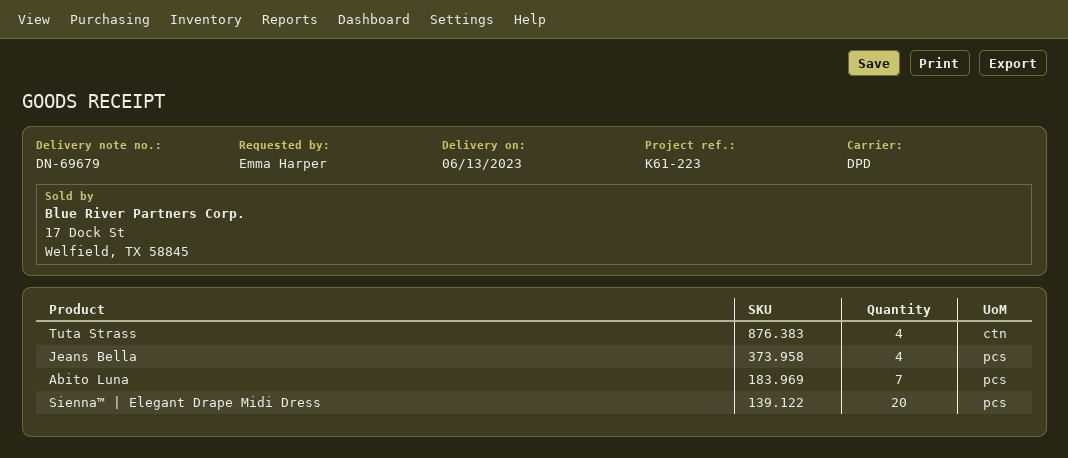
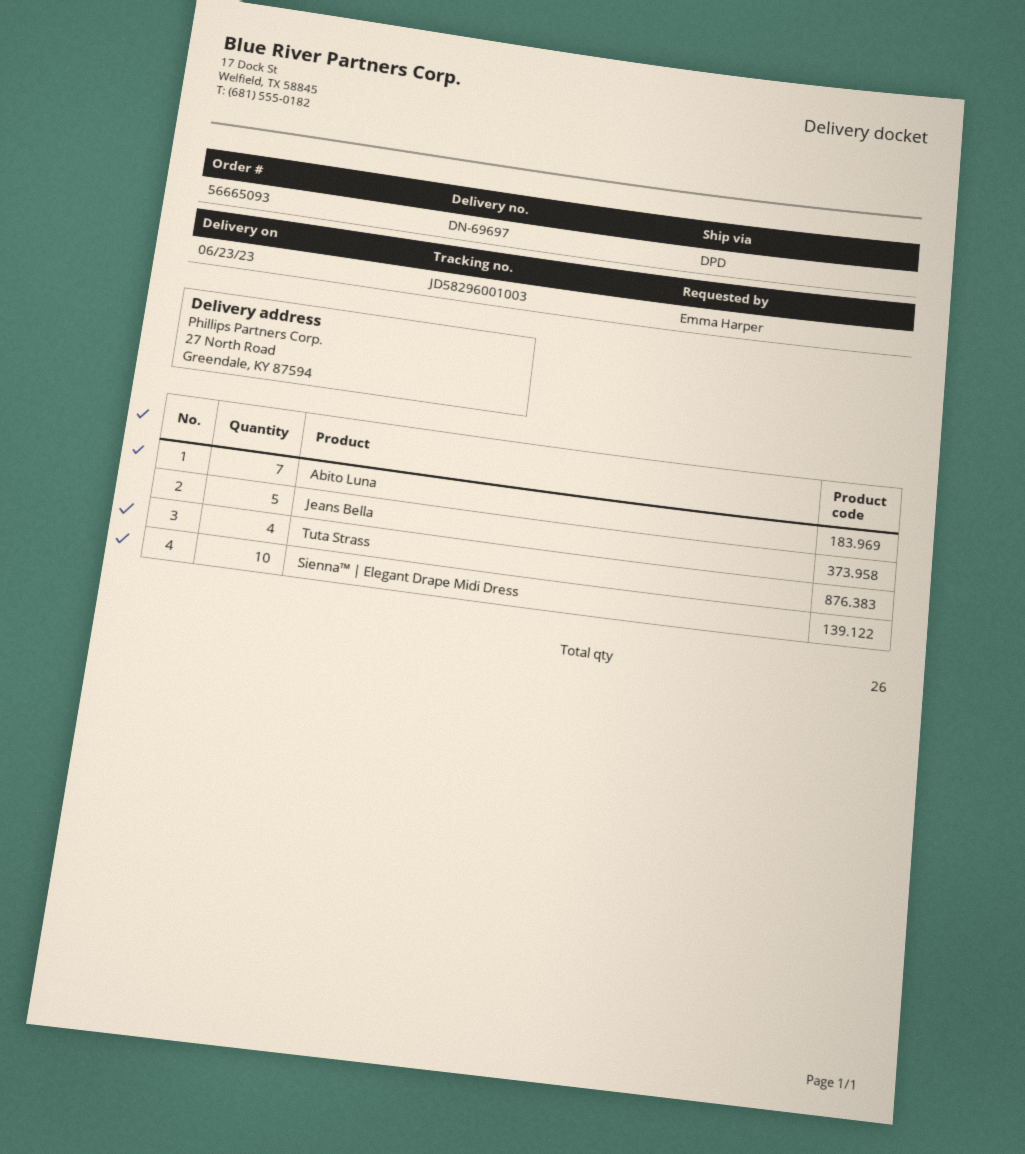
delivery note number: DN-69679 -> DN-69697
delivery date: 2023-06-13 -> 2023-06-23
Jeans Bella: 4 -> 5
Sienna™ | Elegant Drape Midi Dress: 20 -> 10

